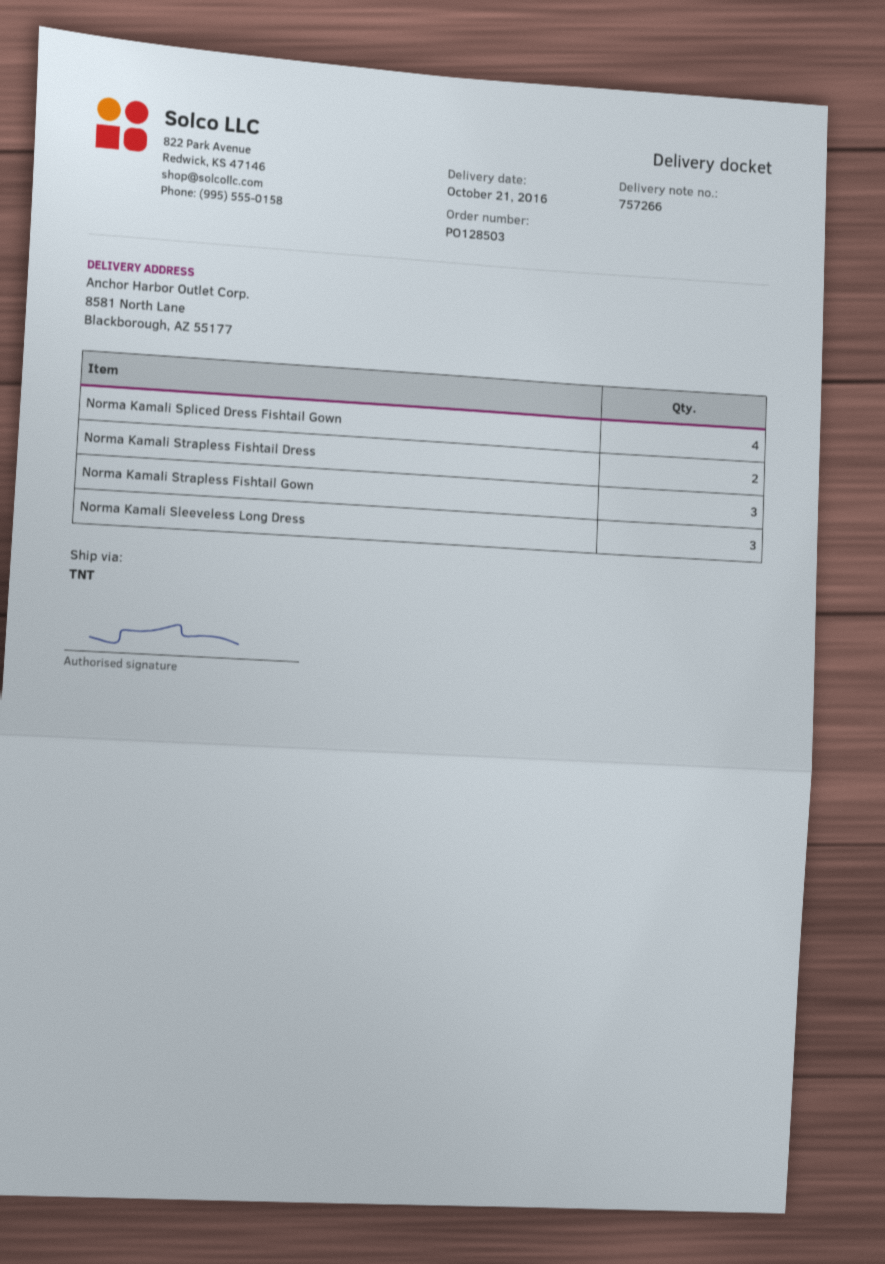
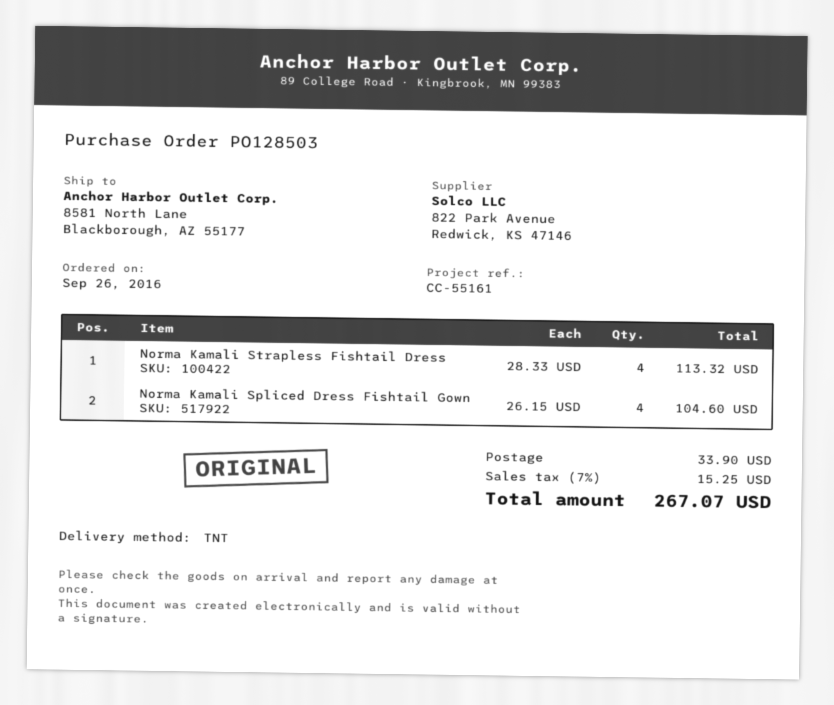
Norma Kamali Strapless Fishtail Dress: 2 -> 4
Norma Kamali Strapless Fishtail Gown: 3 -> none
Norma Kamali Sleeveless Long Dress: 3 -> none

